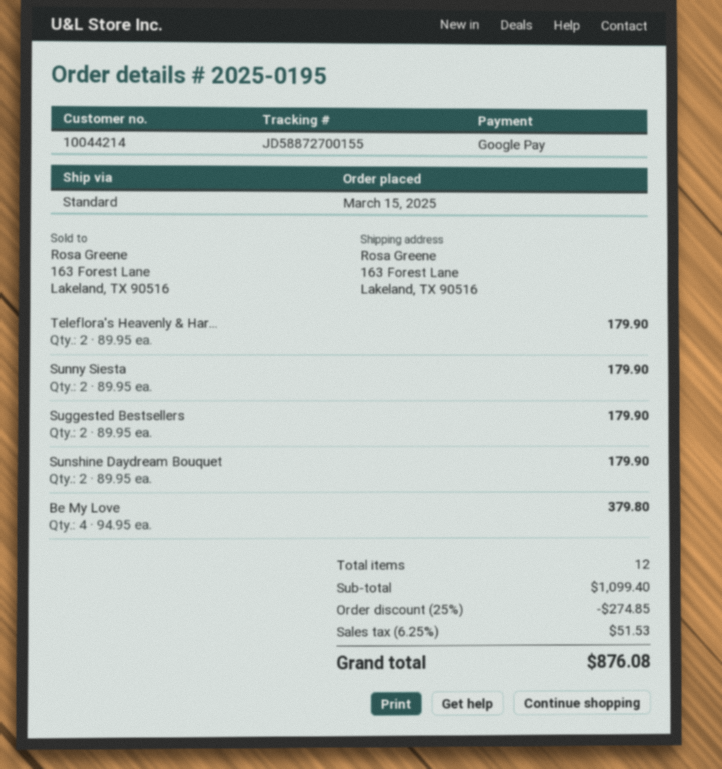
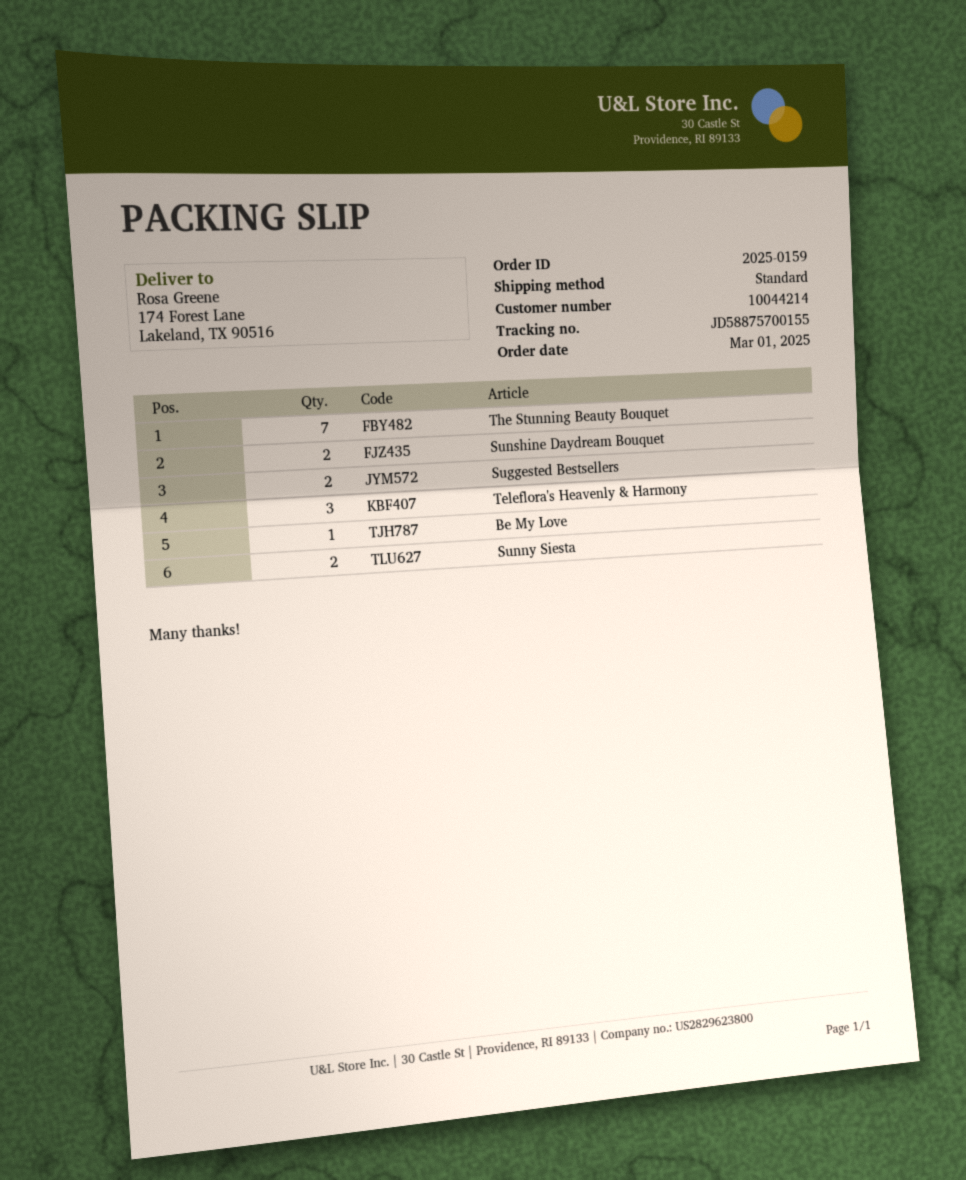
order number: 2025-0195 -> 2025-0159
order date: 2025-03-15 -> 2025-03-01
tracking number: JD58872700155 -> JD58875700155
ship to: 163 Forest Lane, Lakeland, TX 90516 -> 174 Forest Lane, Lakeland, TX 90516
Teleflora's Heavenly & Har...: 2 -> 3
Be My Love: 4 -> 1
The Stunning Beauty Bouquet: none -> 7

